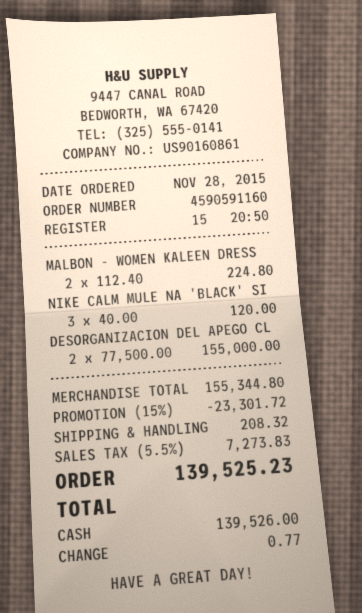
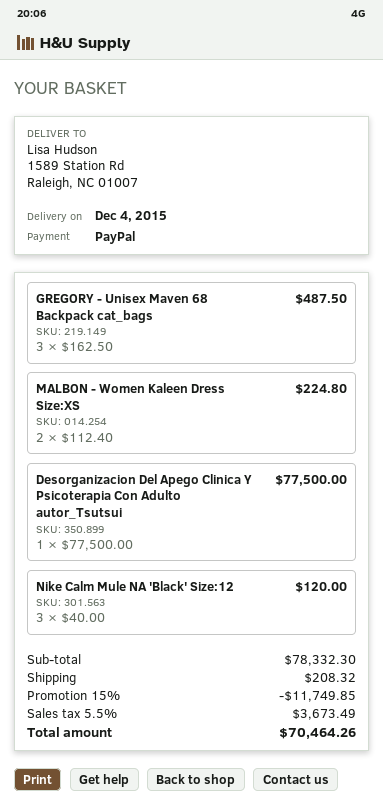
payment method: cash -> PayPal
DESORGANIZACION DEL APEGO CL: 2 x 77500.00 = 155000.00 -> 1 x 77500.00 = 77500.00
GREGORY - Unisex Maven 68 Backpack cat_bags: none -> 3 x 162.50 = 487.50
subtotal: 155344.80 -> 78332.30
discount: 15% = 23301.72 -> 15% = 11749.85
tax: 5.5% = 7273.83 -> 5.5% = 3673.49
total: 139525.23 -> 70464.26

